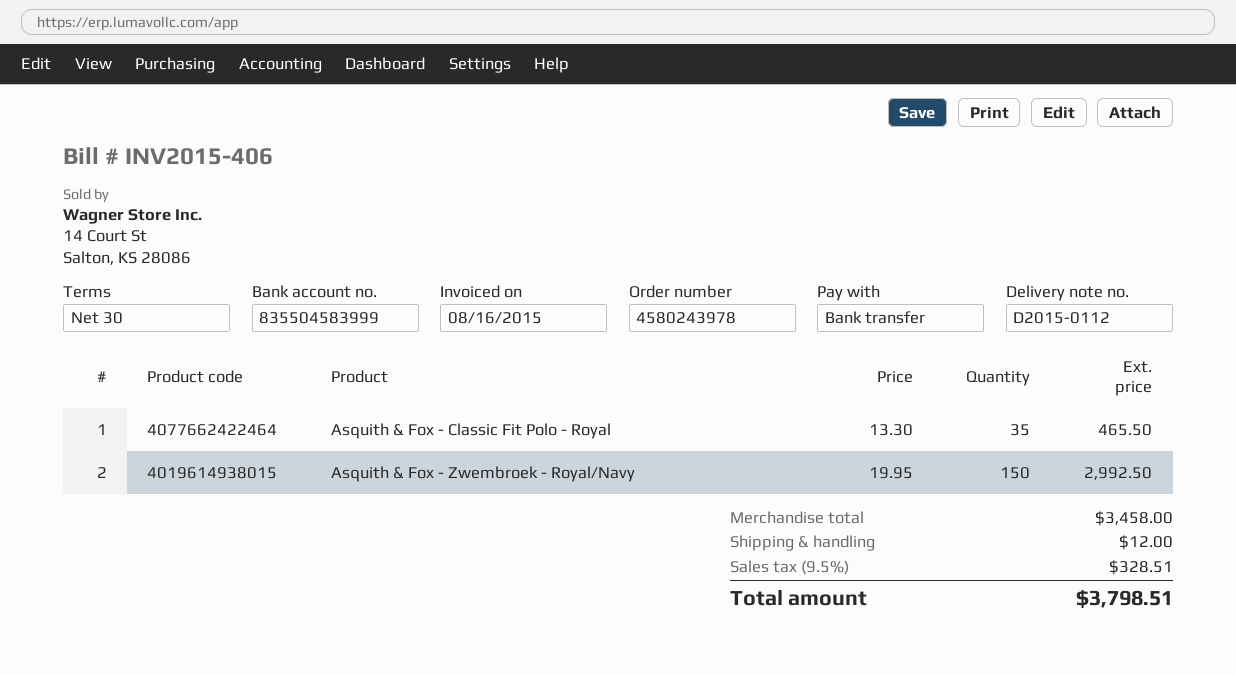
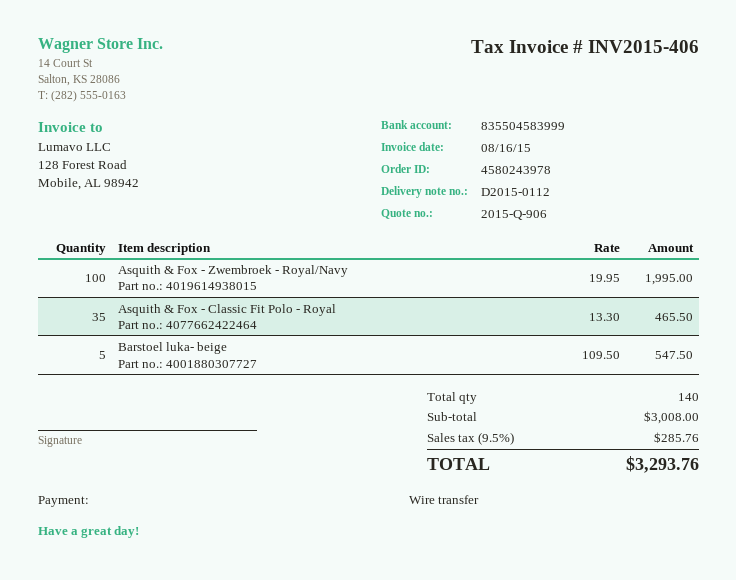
Asquith & Fox - Zwembroek - Royal/Navy: 150 x 19.95 = 2992.50 -> 100 x 19.95 = 1995.00
Barstoel luka- beige: none -> 5 x 109.50 = 547.50
subtotal: 3458.00 -> 3008.00
shipping: 12.00 -> none
tax: 9.5% = 328.51 -> 9.5% = 285.76
total: 3798.51 -> 3293.76

